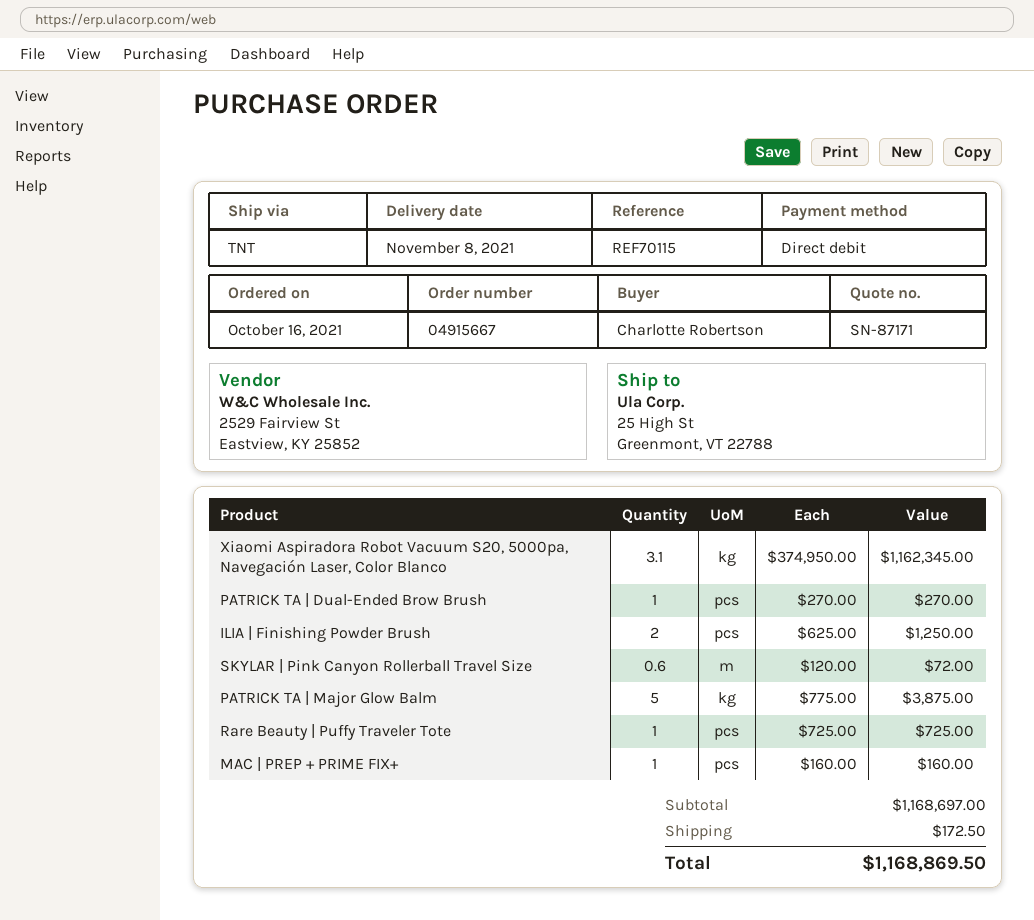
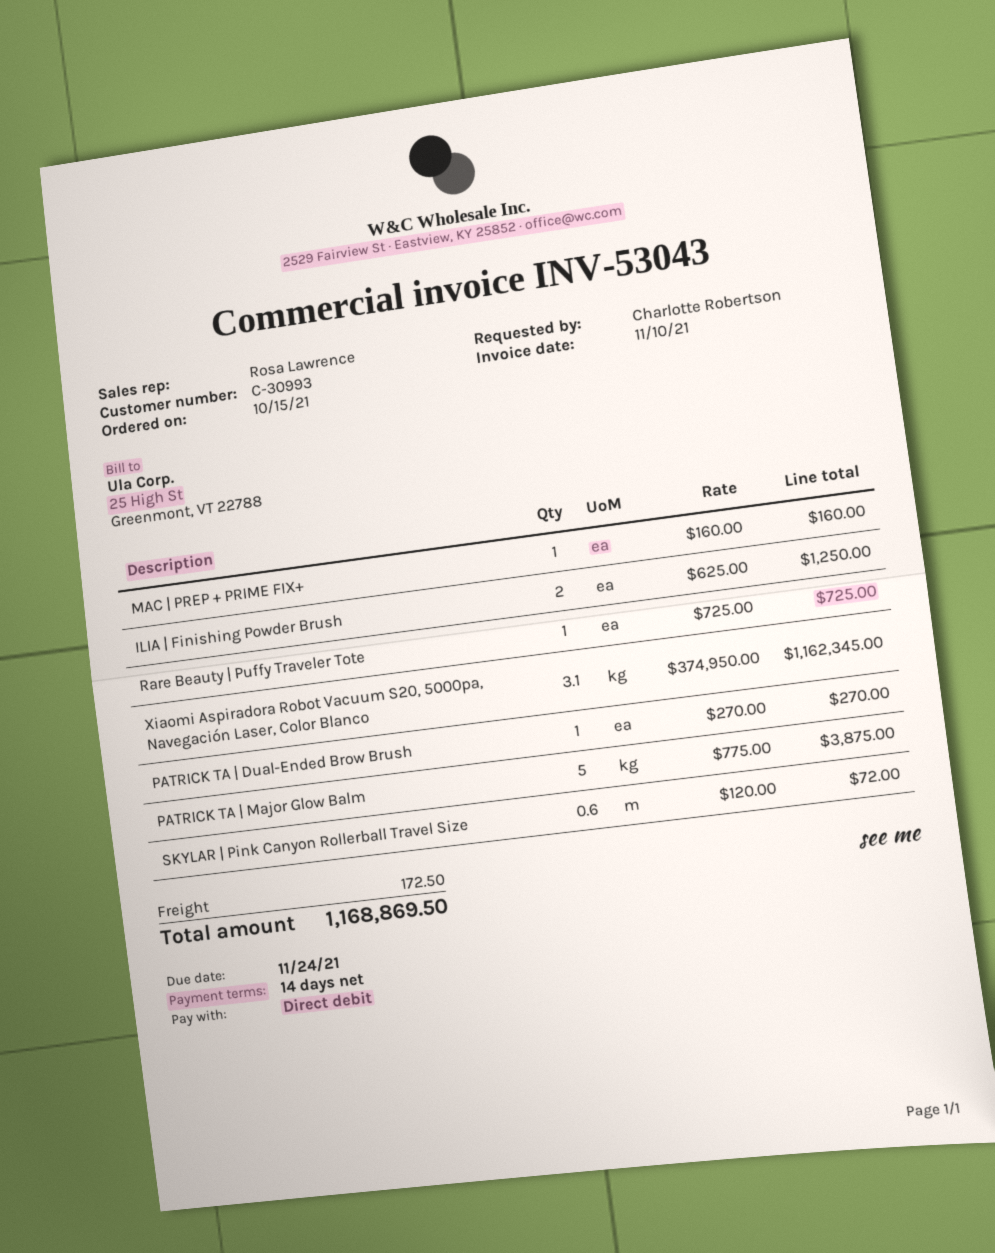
order date: 2021-10-16 -> 2021-10-15

